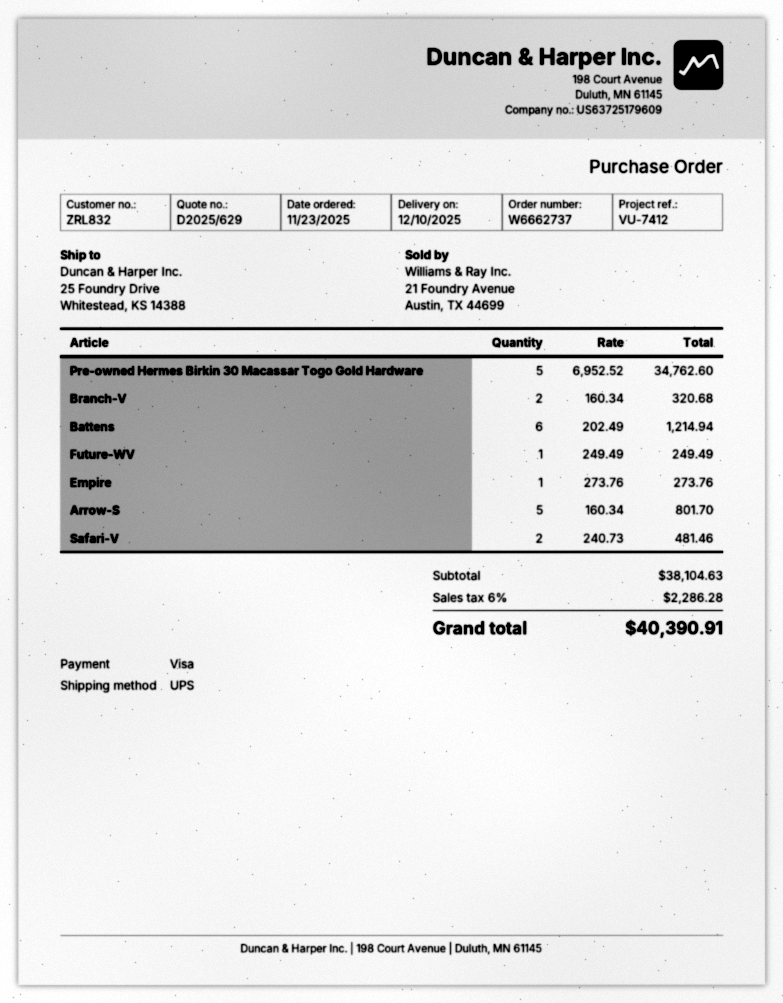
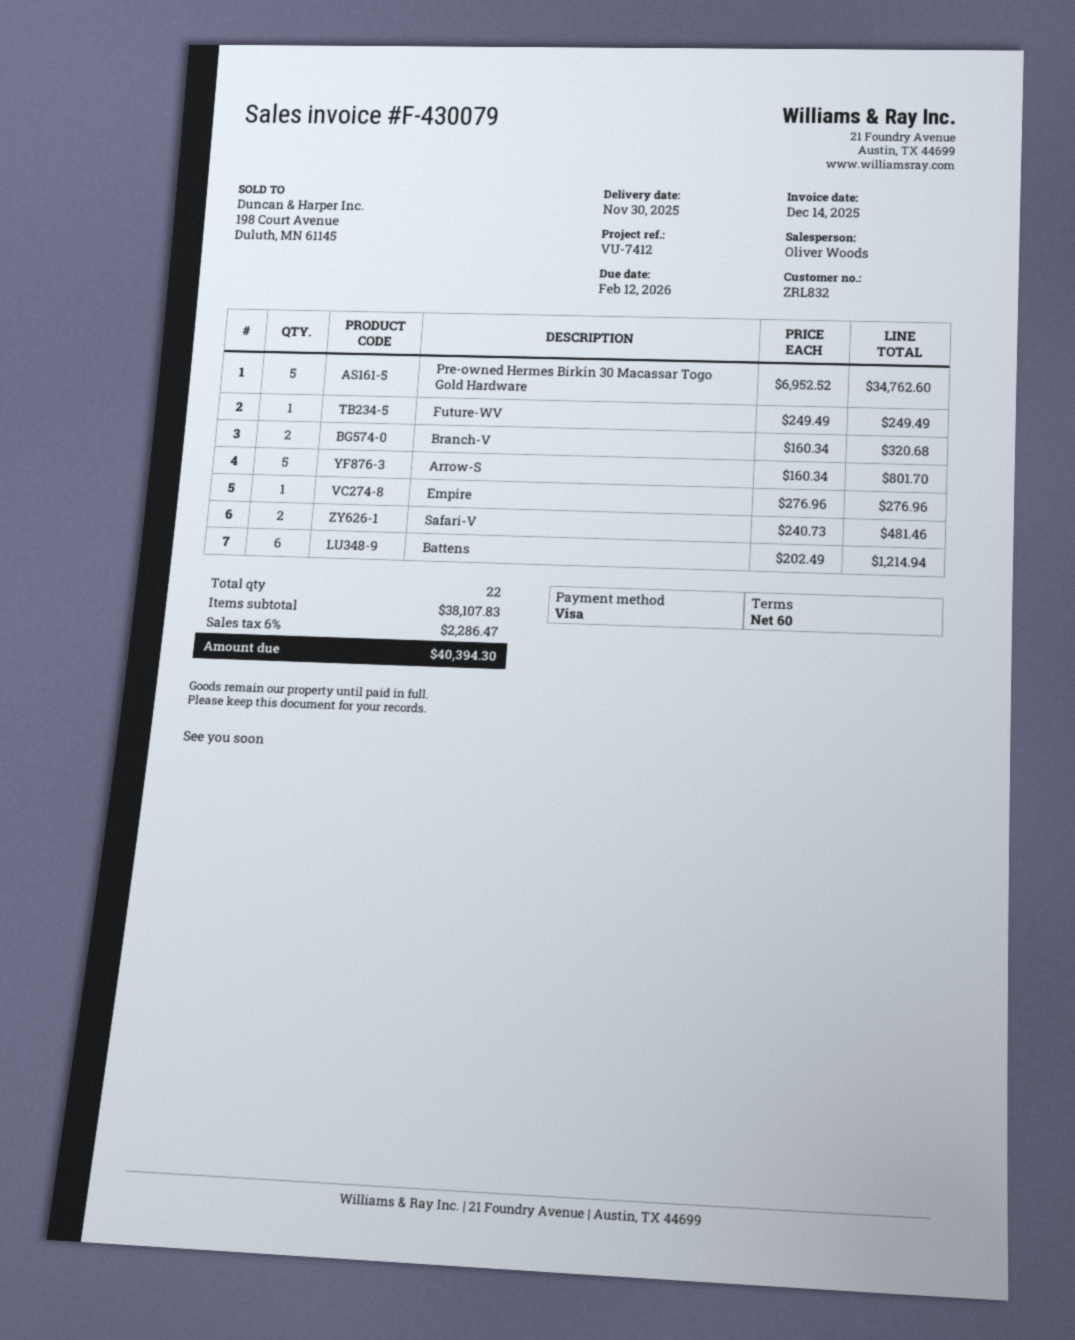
delivery date: 2025-12-10 -> 2025-11-30
Empire: 1 x 273.76 = 273.76 -> 1 x 276.96 = 276.96
subtotal: 38104.63 -> 38107.83
tax: 6% = 2286.28 -> 6% = 2286.47
total: 40390.91 -> 40394.30

